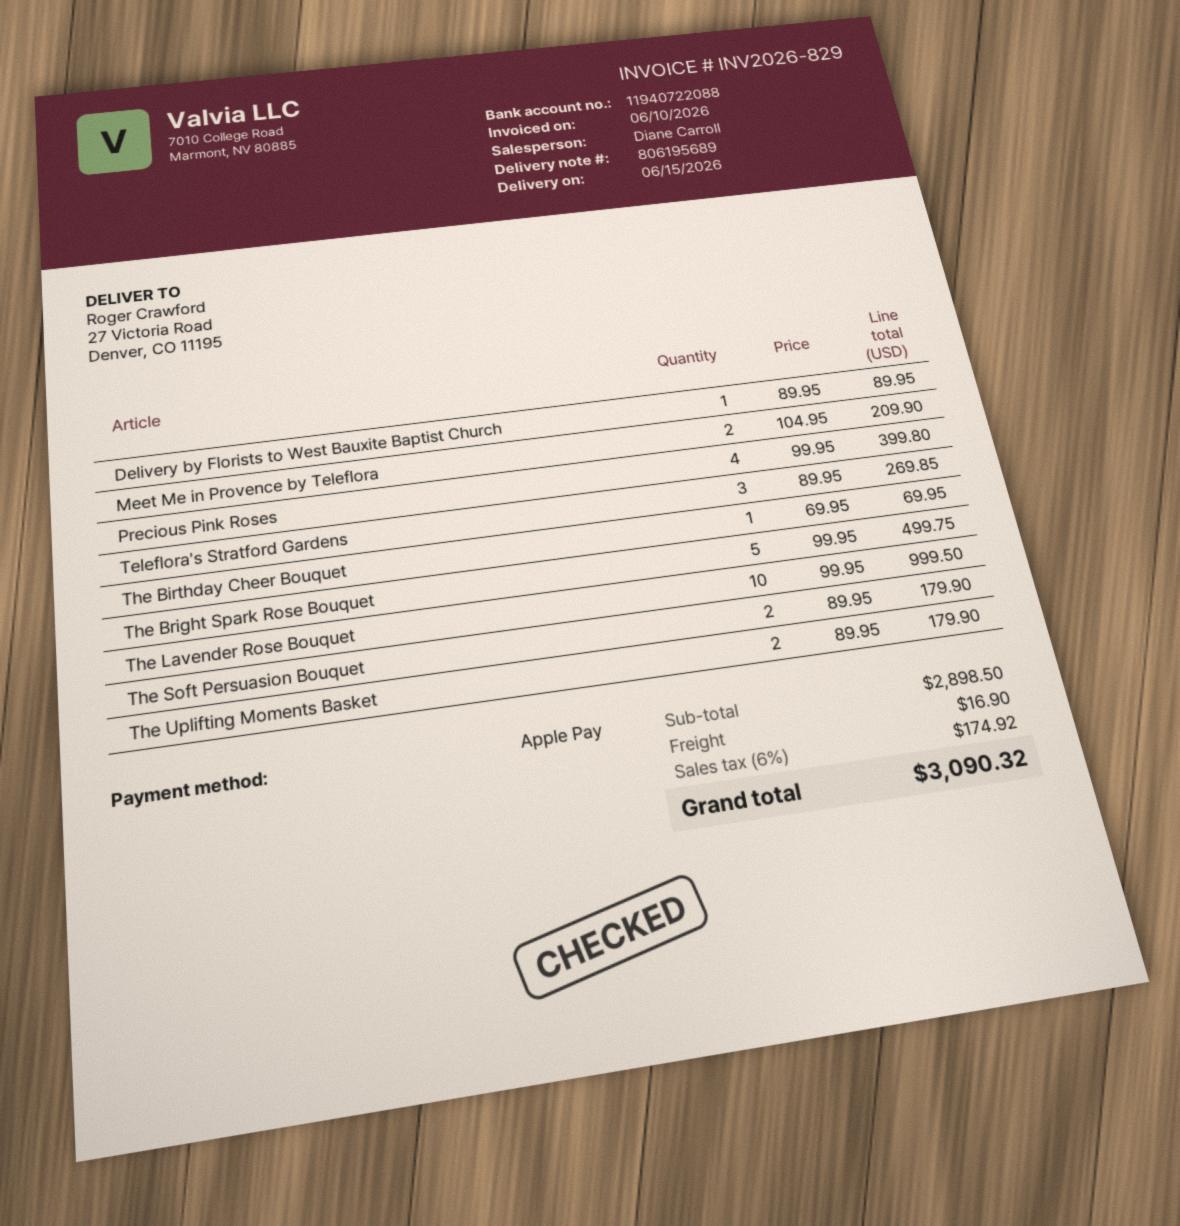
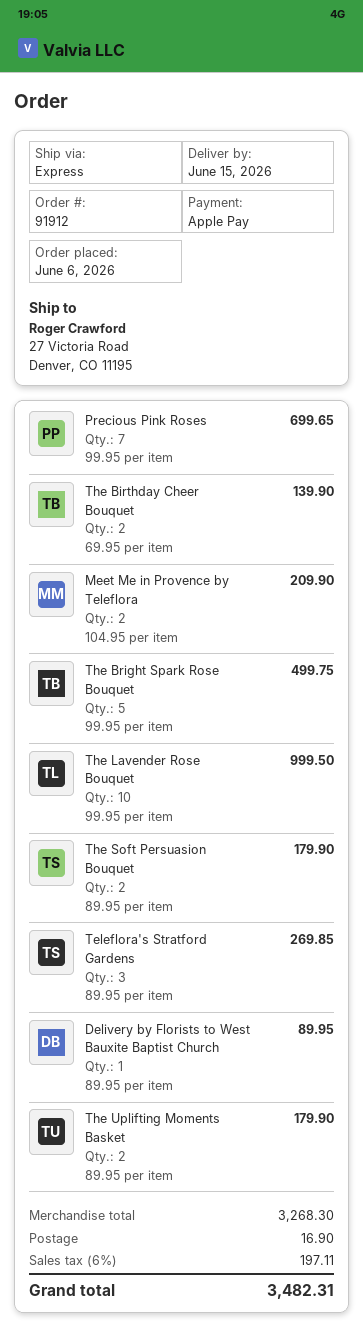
Precious Pink Roses: 4 x 99.95 = 399.80 -> 7 x 99.95 = 699.65
The Birthday Cheer Bouquet: 1 x 69.95 = 69.95 -> 2 x 69.95 = 139.90
subtotal: 2898.50 -> 3268.30
tax: 6% = 174.92 -> 6% = 197.11
total: 3090.32 -> 3482.31

